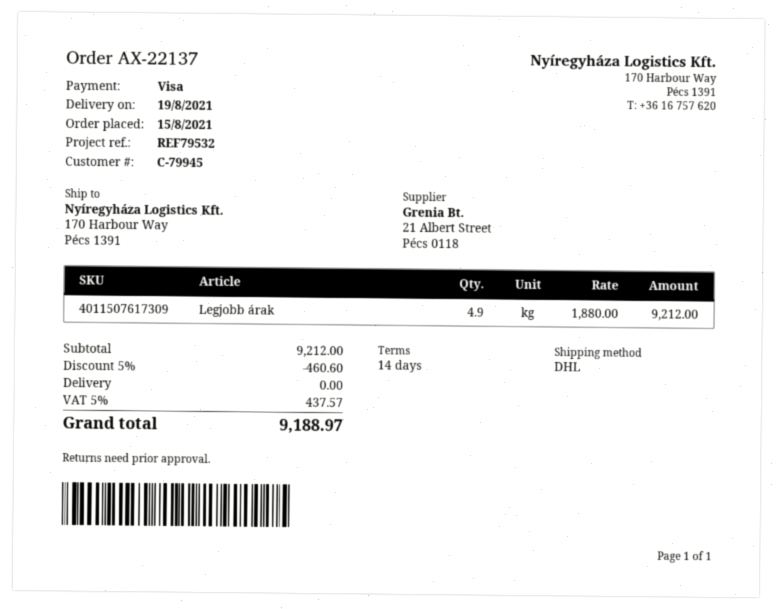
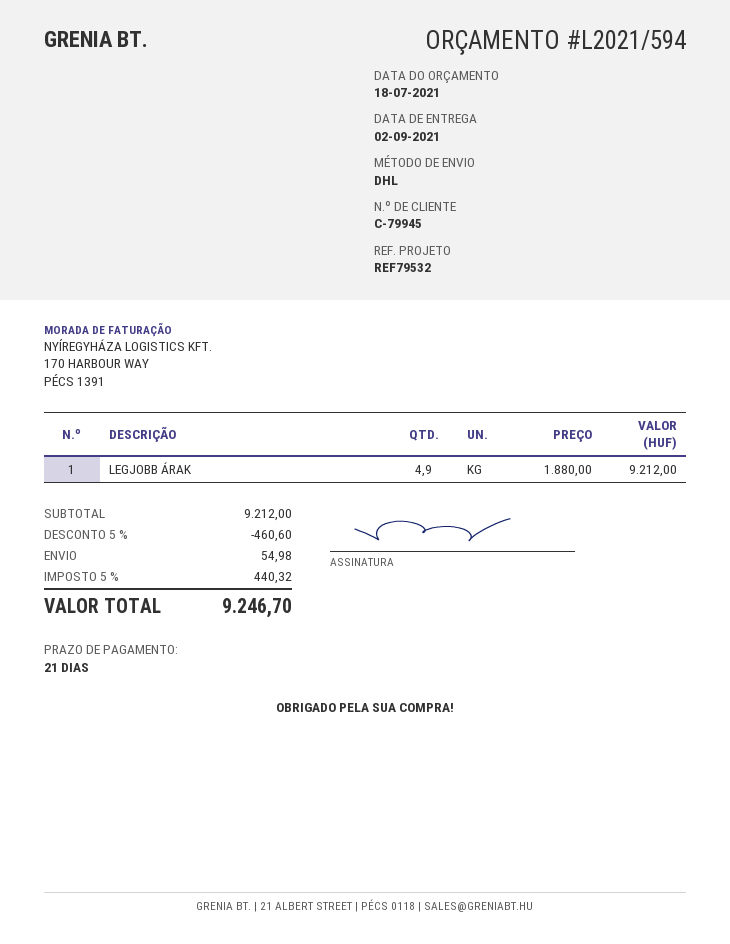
delivery date: 2021-08-19 -> 2021-09-02
payment terms: 14 days -> 21 days
shipping: 0.00 -> 54.98
tax: 5% = 437.57 -> 5% = 440.32
total: 9188.97 -> 9246.70

